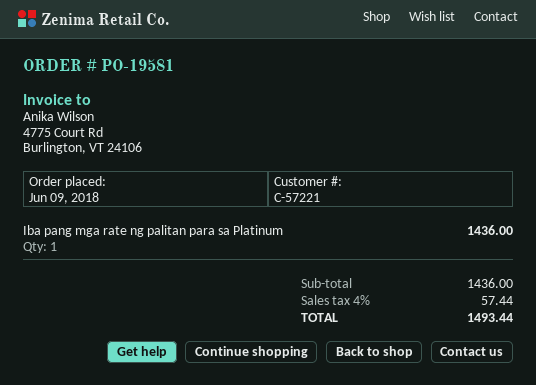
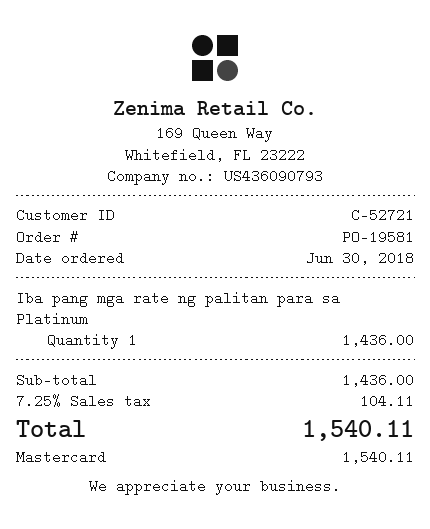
order date: 2018-06-09 -> 2018-06-30
customer number: C-57221 -> C-52721
tax: 4% = 57.44 -> 7.25% = 104.11
total: 1493.44 -> 1540.11

